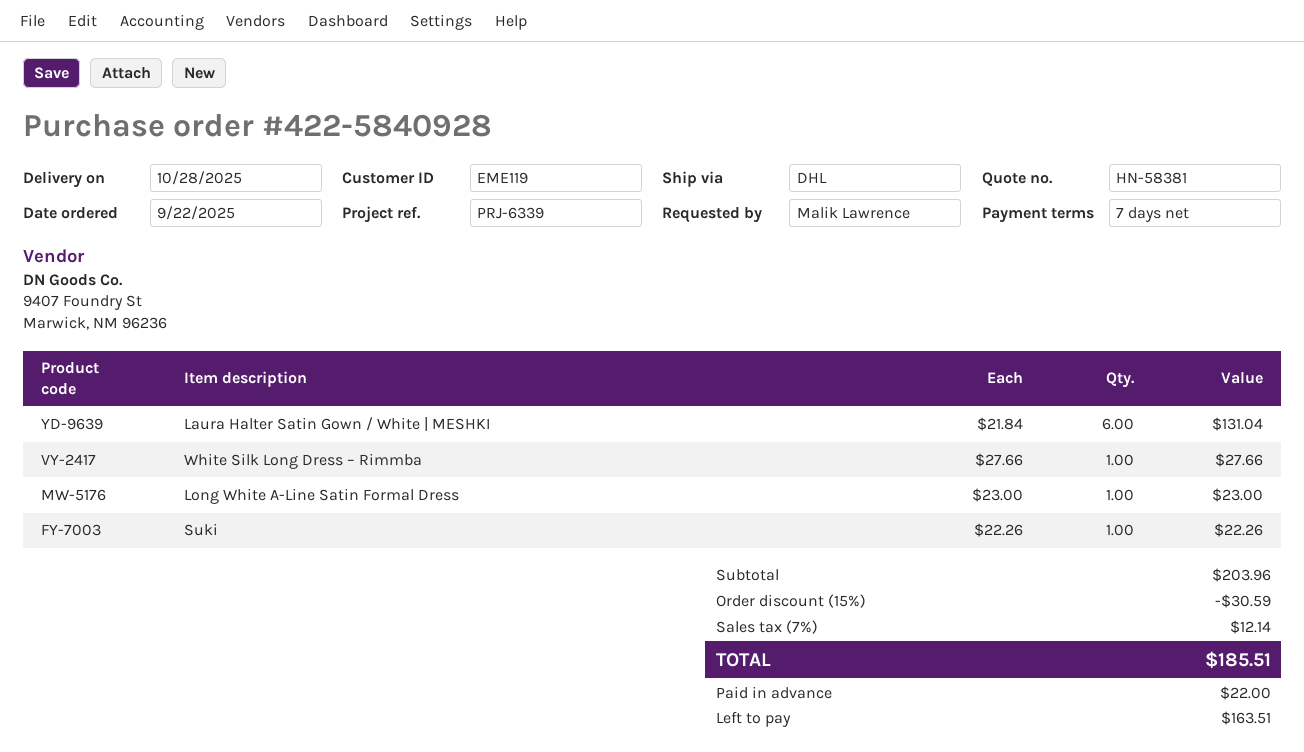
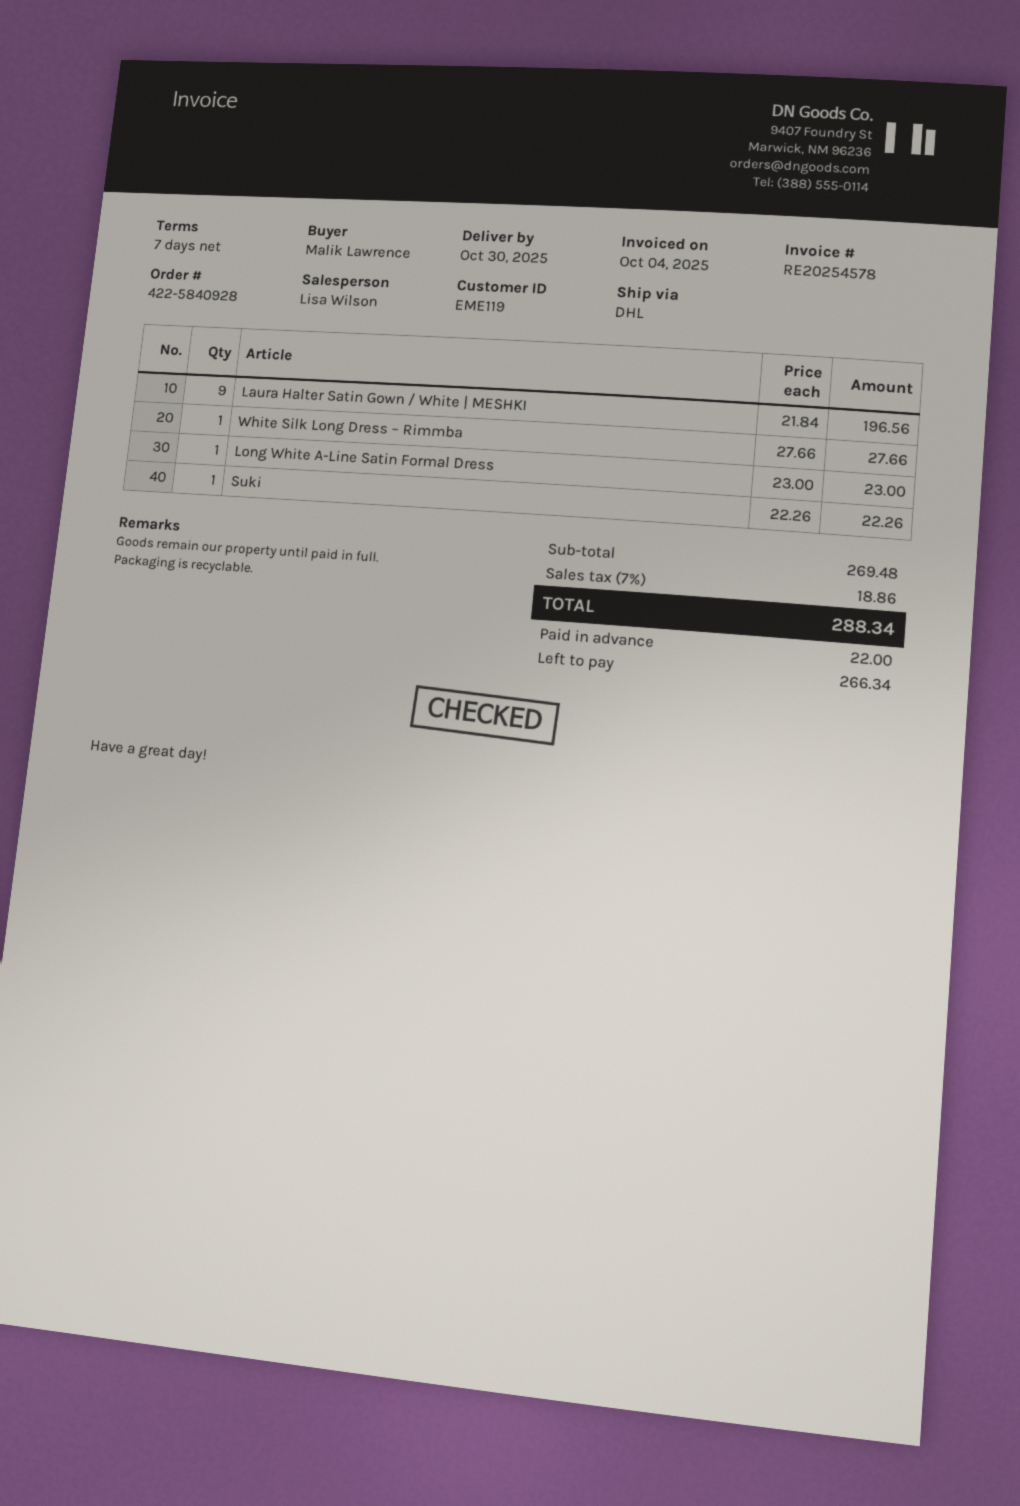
delivery date: 2025-10-28 -> 2025-10-30
Laura Halter Satin Gown / White | MESHKI: 6 x 21.84 = 131.04 -> 9 x 21.84 = 196.56
subtotal: 203.96 -> 269.48
discount: 15% = 30.59 -> none
tax: 7% = 12.14 -> 7% = 18.86
total: 185.51 -> 288.34
balance: 163.51 -> 266.34

